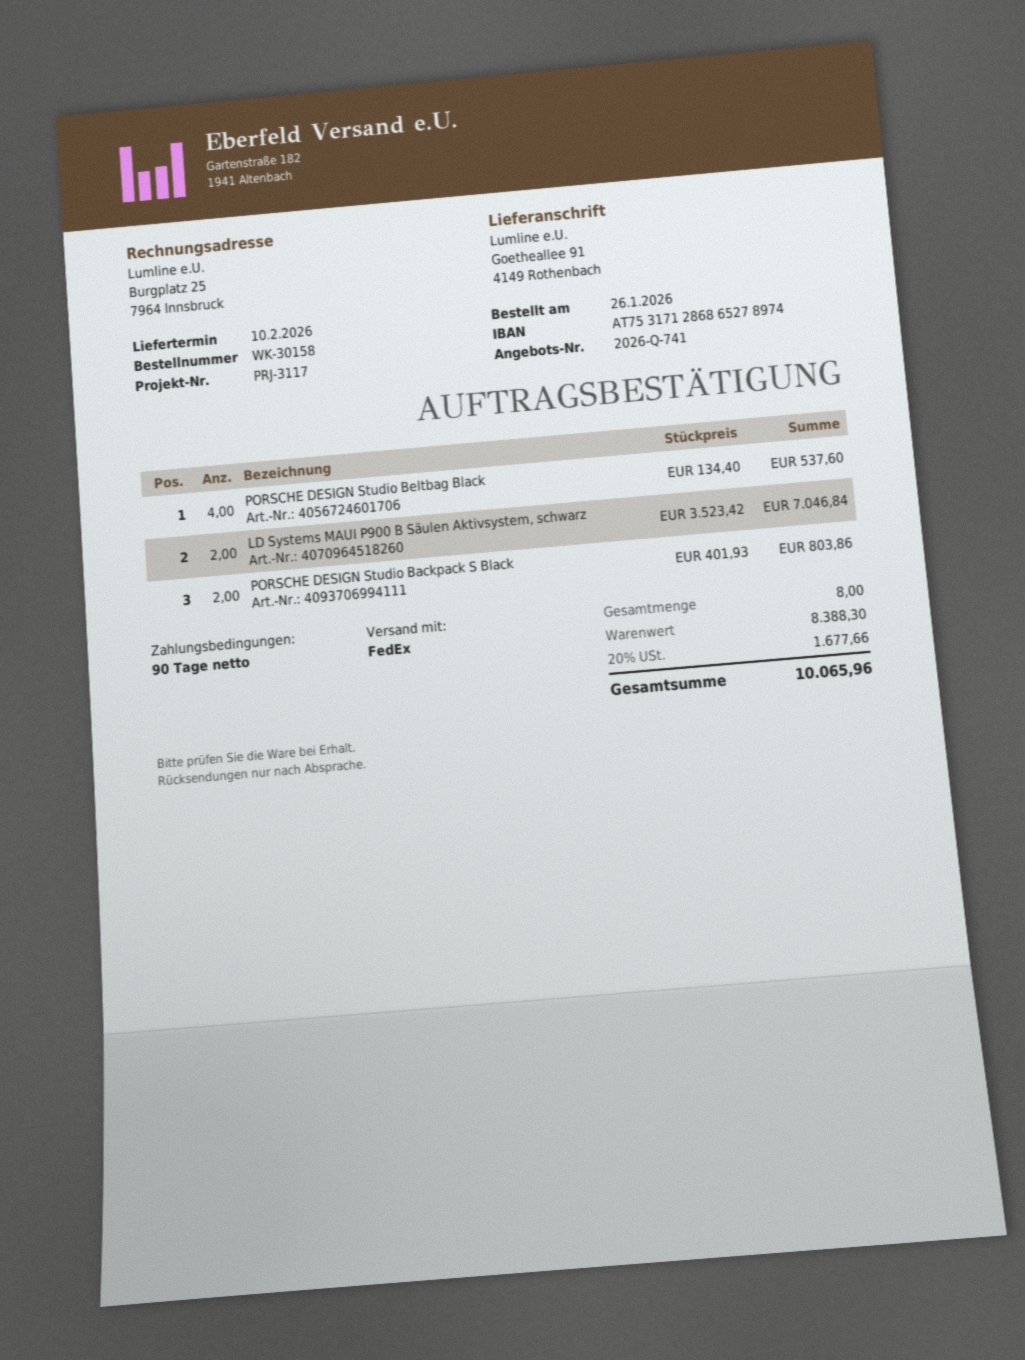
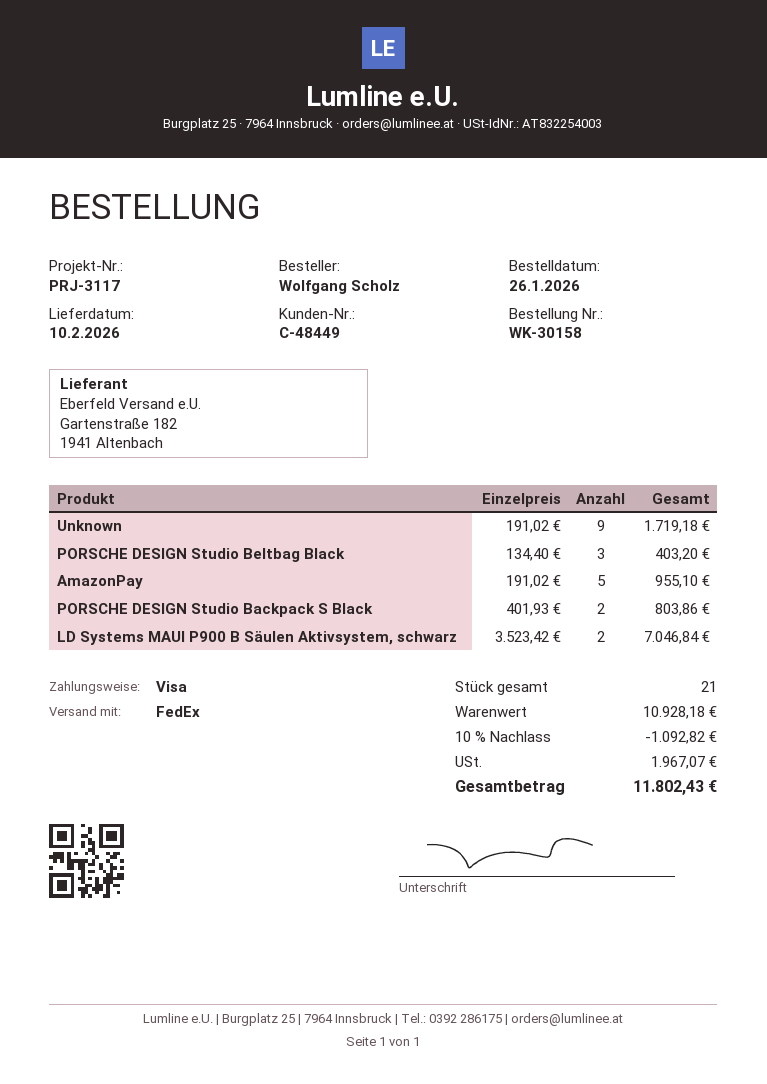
PORSCHE DESIGN Studio Beltbag Black: 4 x 134.40 = 537.60 -> 3 x 134.40 = 403.20
Unknown: none -> 9 x 191.02 = 1719.18
AmazonPay: none -> 5 x 191.02 = 955.10
total quantity: 8 -> 21
subtotal: 8388.30 -> 10928.18
discount: none -> 10% = 1092.82
tax: 1677.66 -> 1967.07
total: 10065.96 -> 11802.43

